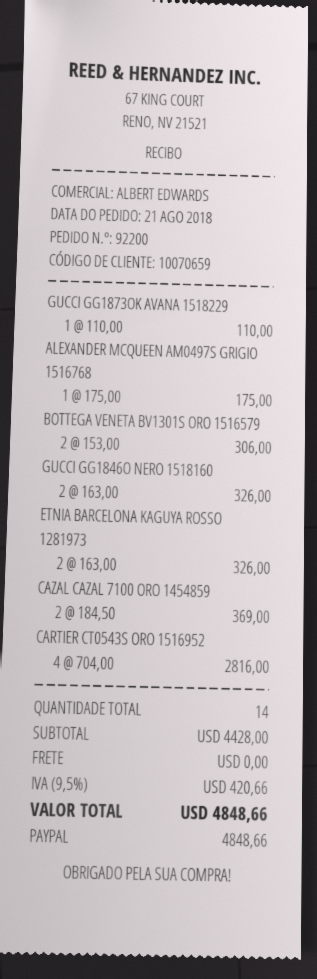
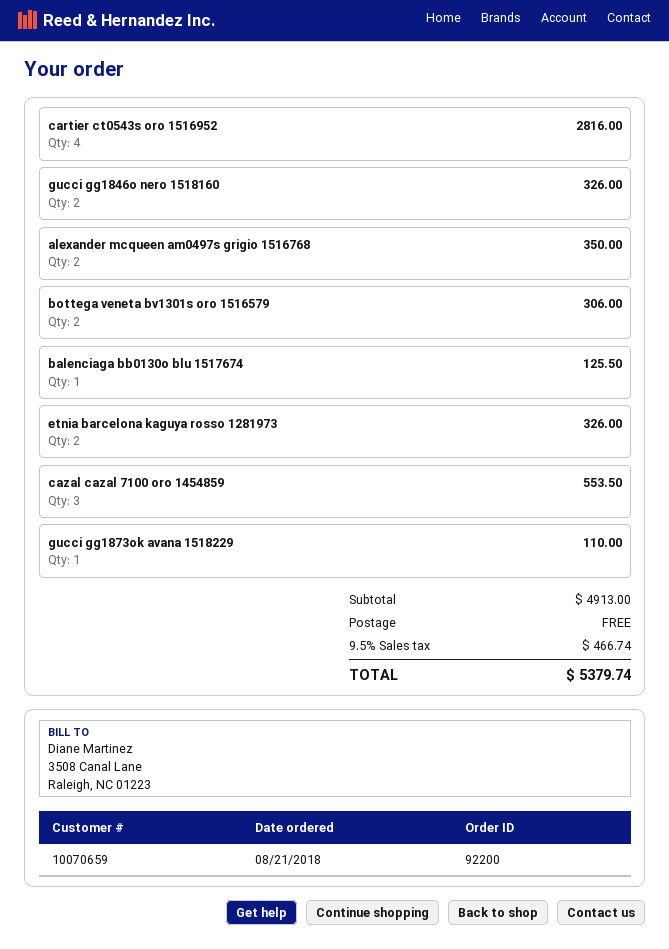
ALEXANDER MCQUEEN AM0497S GRIGIO 1516768: 1 for 175.00 -> 2 for 350.00
CAZAL CAZAL 7100 ORO 1454859: 2 for 369.00 -> 3 for 553.50
balenciaga bb0130o blu 1517674: none -> 1 for 125.50
subtotal: 4428.00 -> 4913.00
tax: 9.5% = 420.66 -> 9.5% = 466.74
total: 4848.66 -> 5379.74

